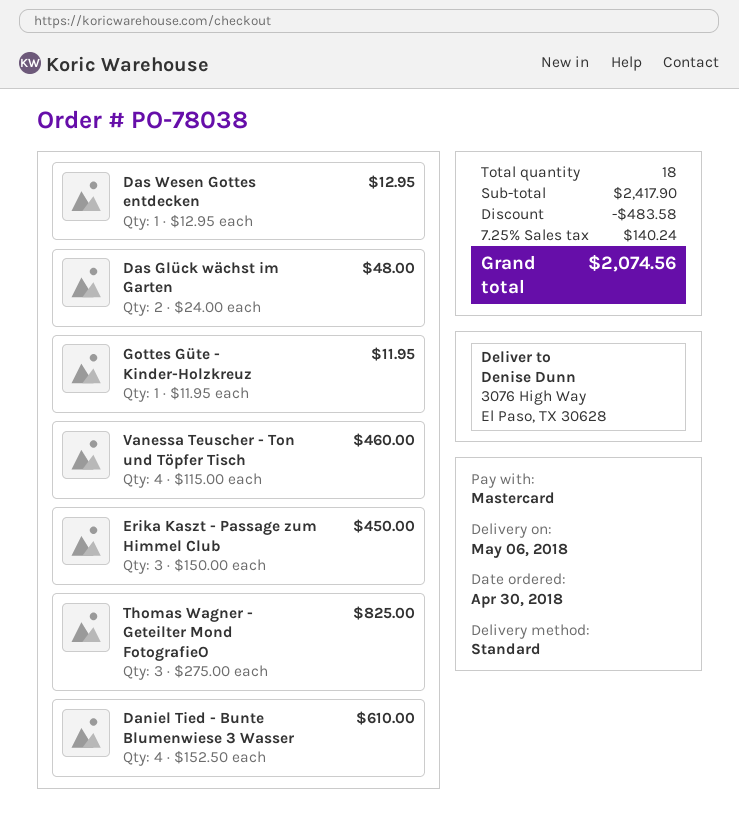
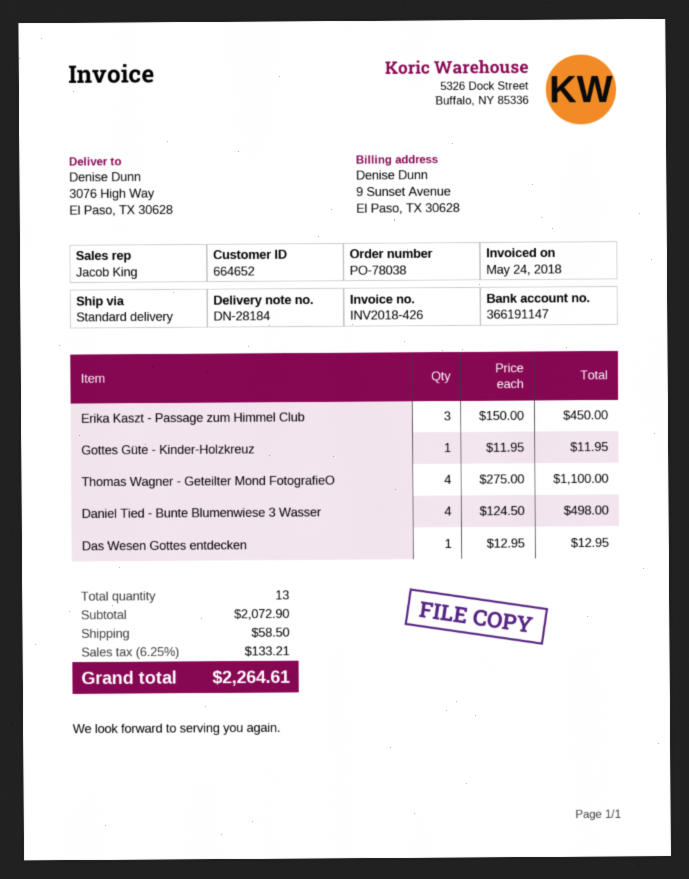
Das Glück wächst im Garten: 2 x 24.00 = 48.00 -> none
Vanessa Teuscher - Ton und Töpfer Tisch: 4 x 115.00 = 460.00 -> none
Thomas Wagner - Geteilter Mond FotografieO: 3 x 275.00 = 825.00 -> 4 x 275.00 = 1100.00
Daniel Tied - Bunte Blumenwiese 3 Wasser: 4 x 152.50 = 610.00 -> 4 x 124.50 = 498.00
total quantity: 18 -> 13
subtotal: 2417.90 -> 2072.90
discount: 483.58 -> none
shipping: none -> 58.50
tax: 7.25% = 140.24 -> 6.25% = 133.21
total: 2074.56 -> 2264.61

